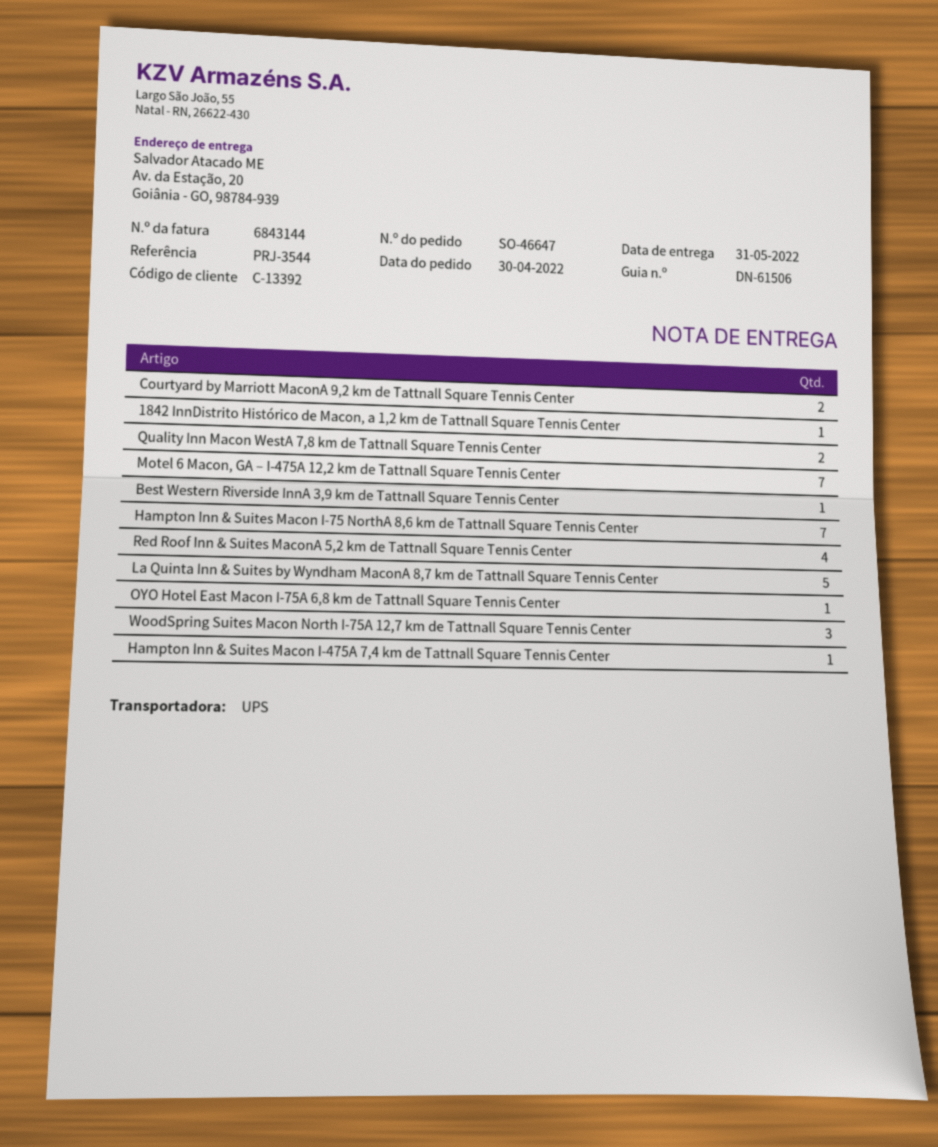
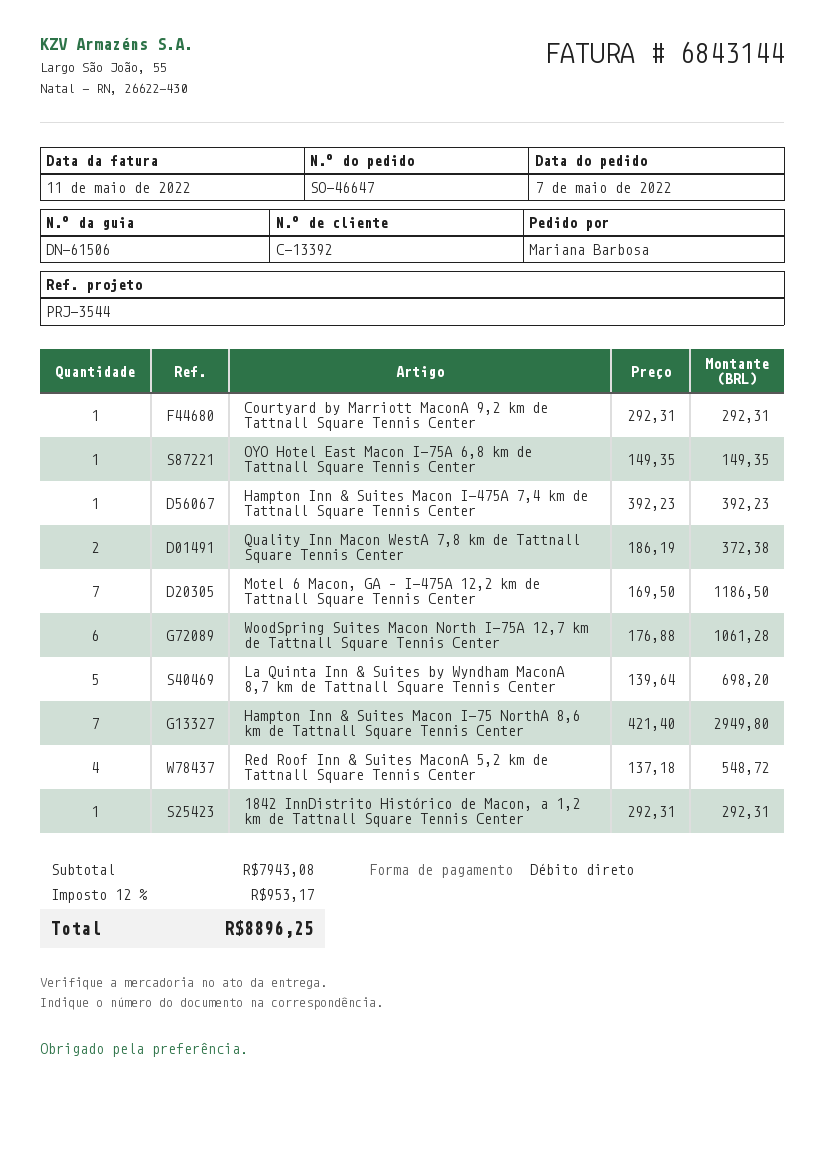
order date: 2022-04-30 -> 2022-05-07
Courtyard by Marriott MaconA 9,2 km de Tattnall Square Tennis Center: 2 -> 1
Best Western Riverside InnA 3,9 km de Tattnall Square Tennis Center: 1 -> none
WoodSpring Suites Macon North I-75A 12,7 km de Tattnall Square Tennis Center: 3 -> 6

